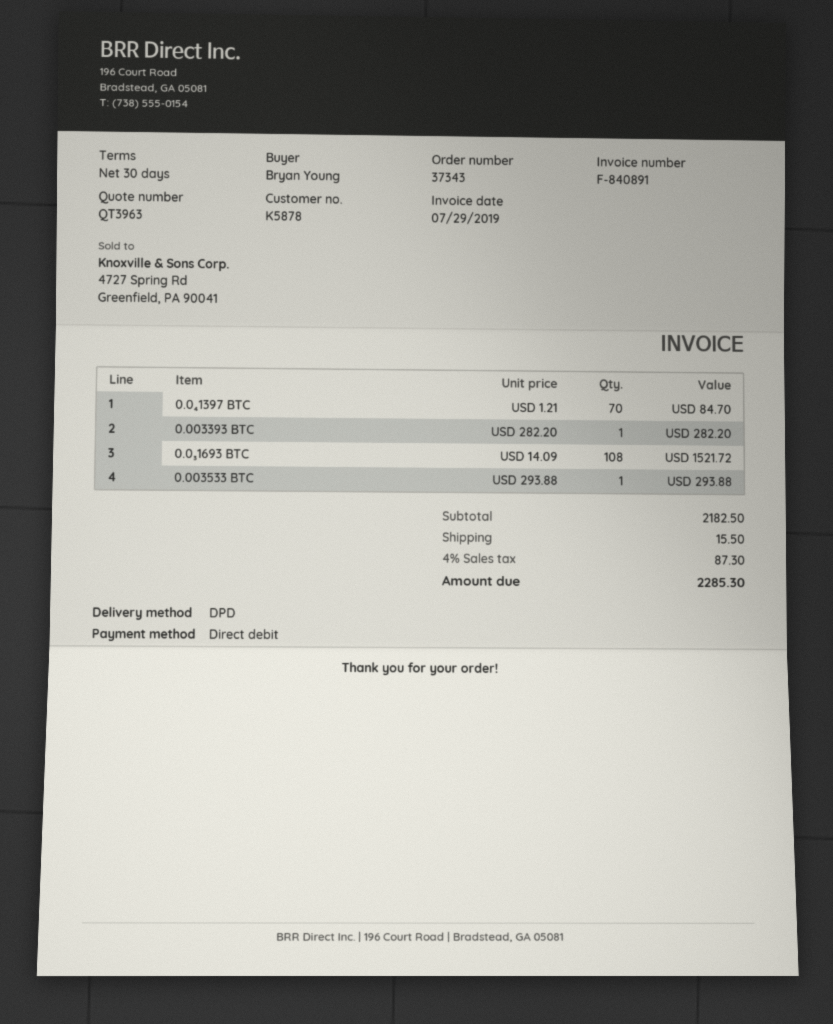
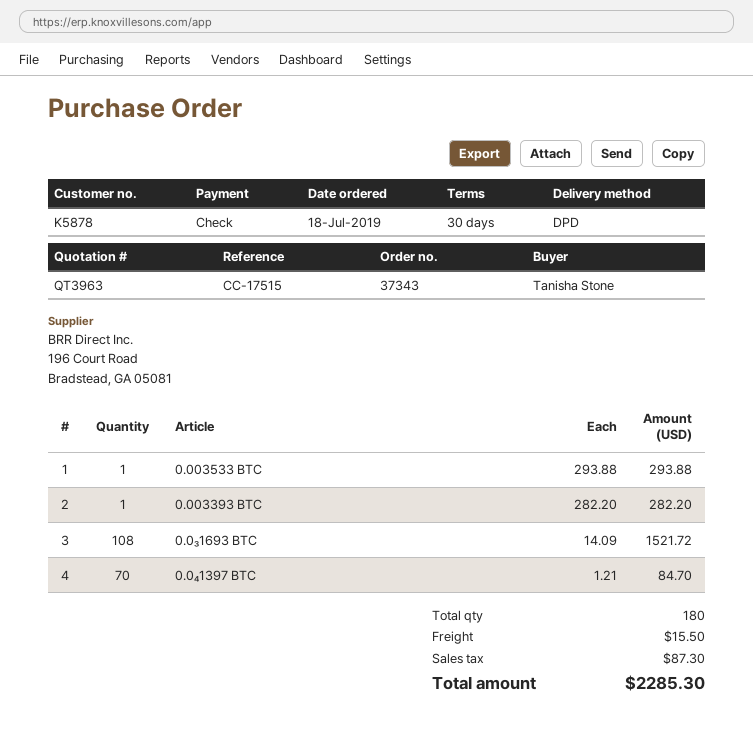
ordered by: Bryan Young -> Tanisha Stone
payment method: direct debit -> cheque

